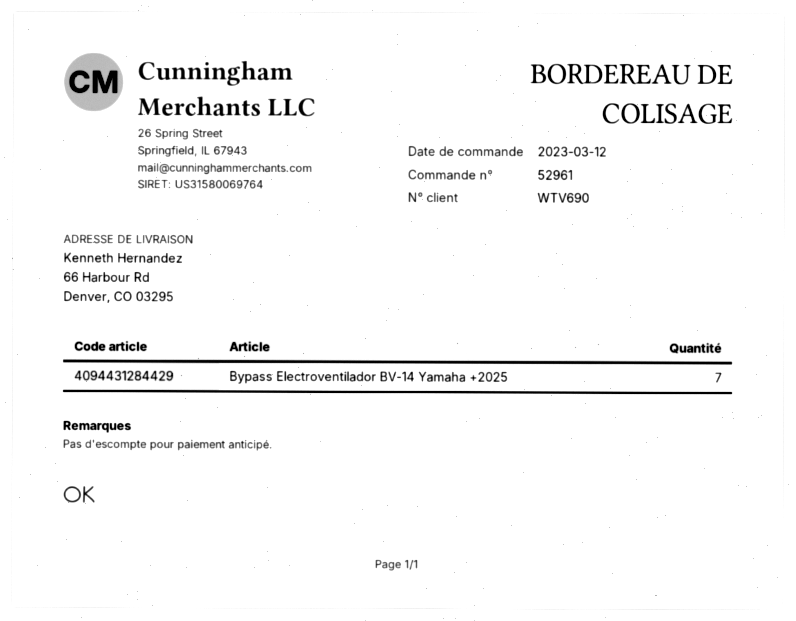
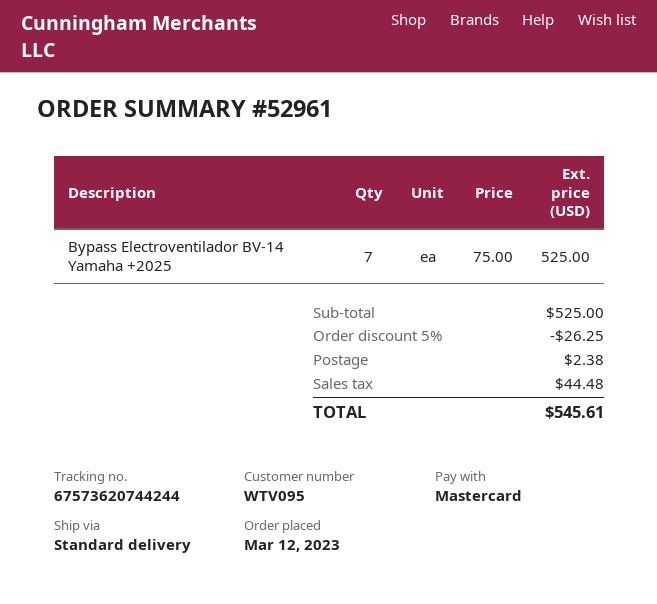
customer number: WTV690 -> WTV095

